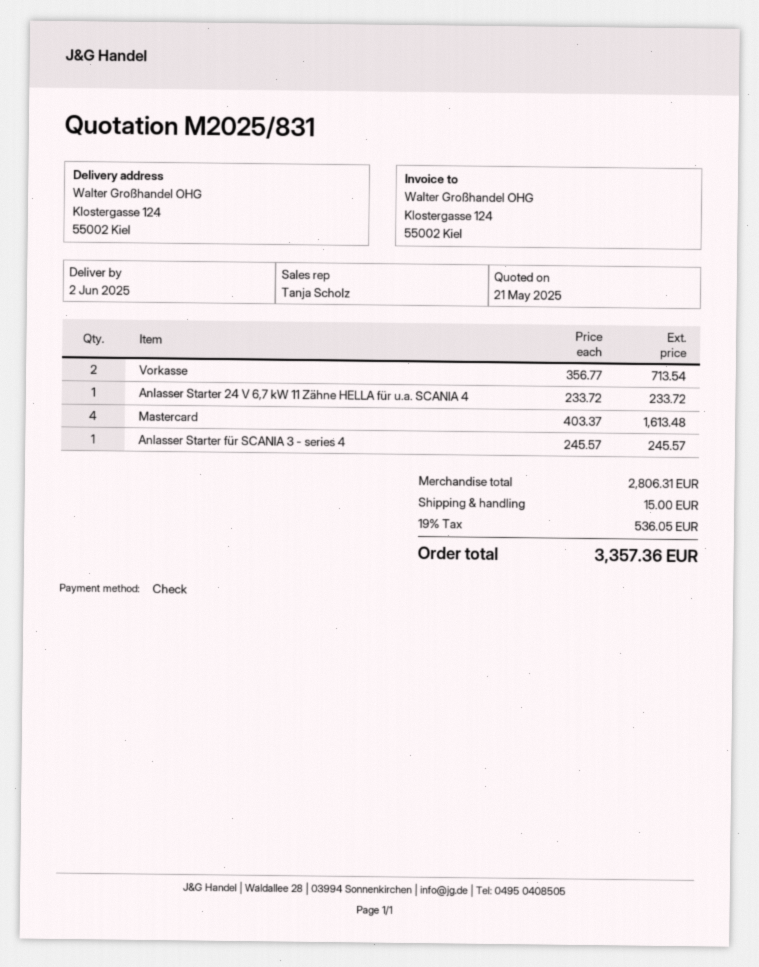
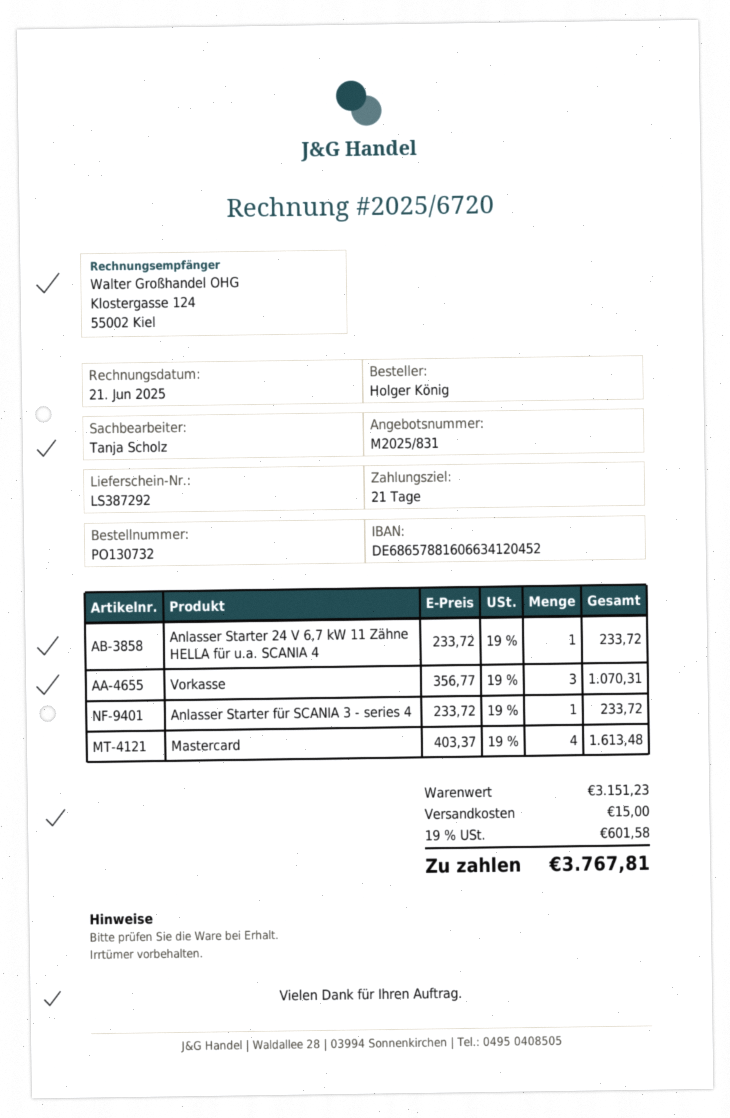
Vorkasse: 2 x 356.77 = 713.54 -> 3 x 356.77 = 1070.31
Anlasser Starter für SCANIA 3 - series 4: 1 x 245.57 = 245.57 -> 1 x 233.72 = 233.72
subtotal: 2806.31 -> 3151.23
tax: 19% = 536.05 -> 19% = 601.58
total: 3357.36 -> 3767.81

